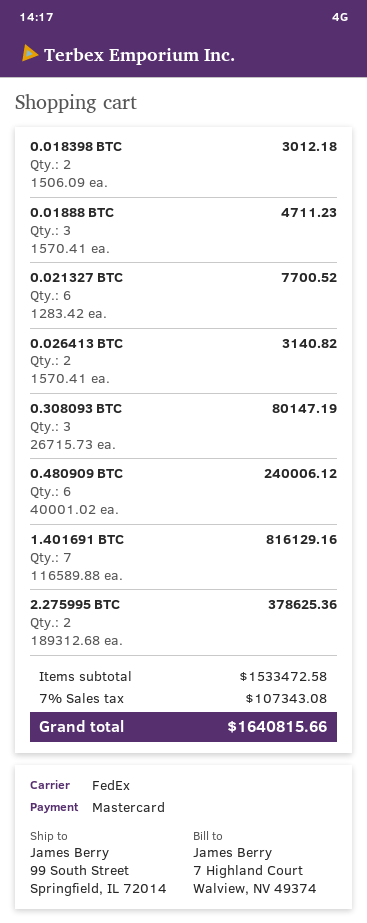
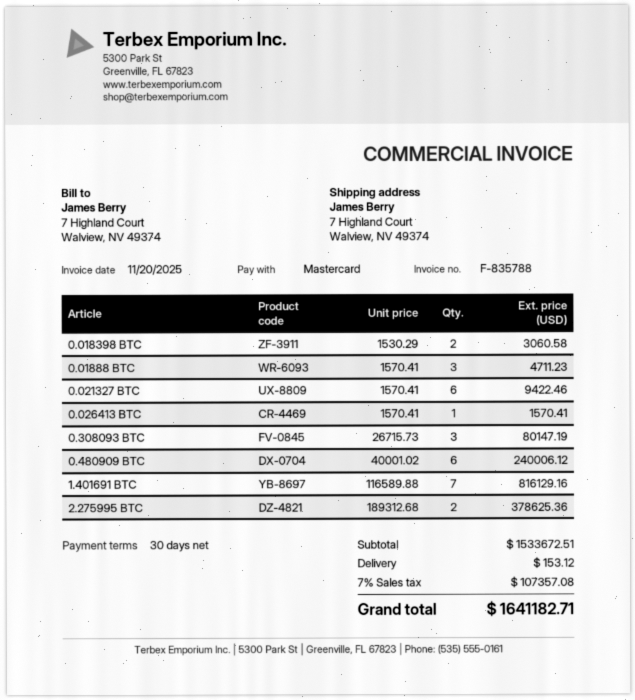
ship to: 99 South Street, Springfield, IL 72014 -> 7 Highland Court, Walview, NV 49374
0.018398 BTC: 2 x 1506.09 = 3012.18 -> 2 x 1530.29 = 3060.58
0.021327 BTC: 6 x 1283.42 = 7700.52 -> 6 x 1570.41 = 9422.46
0.026413 BTC: 2 x 1570.41 = 3140.82 -> 1 x 1570.41 = 1570.41
subtotal: 1533472.58 -> 1533672.51
shipping: none -> 153.12
tax: 7% = 107343.08 -> 7% = 107357.08
total: 1640815.66 -> 1641182.71

